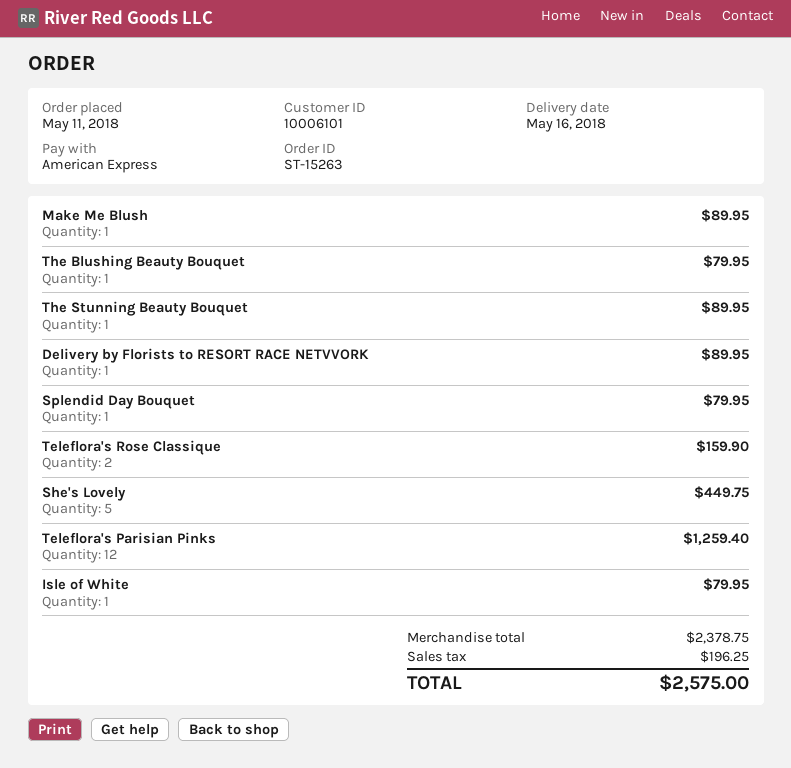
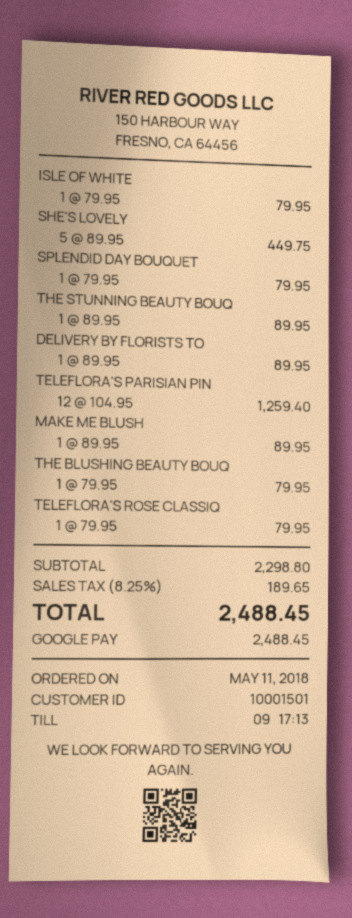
customer number: 10006101 -> 10001501
payment method: American Express -> Google Pay
Teleflora's Rose Classique: 2 for 159.90 -> 1 for 79.95
subtotal: 2378.75 -> 2298.80
tax: 196.25 -> 189.65
total: 2575.00 -> 2488.45

